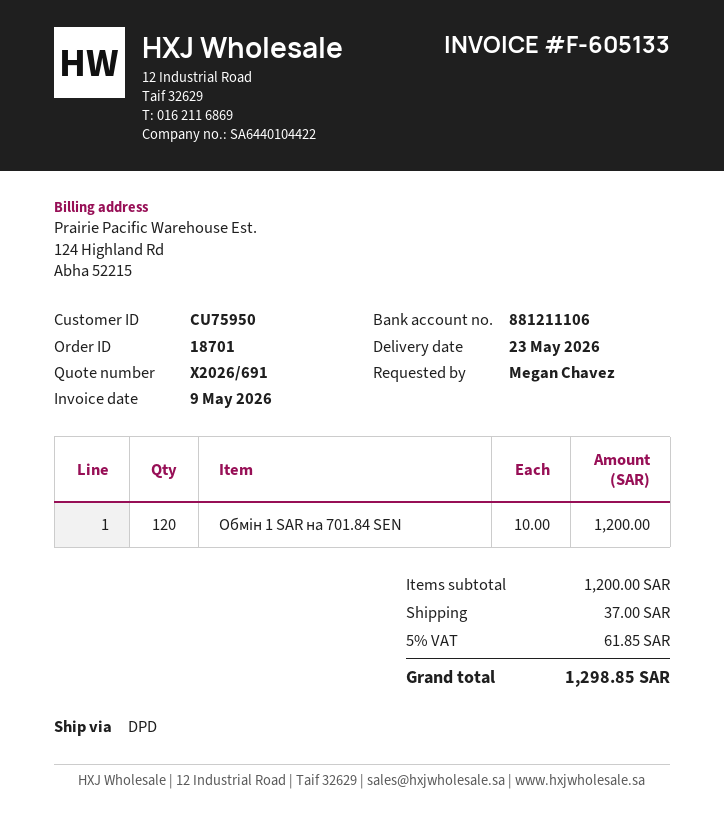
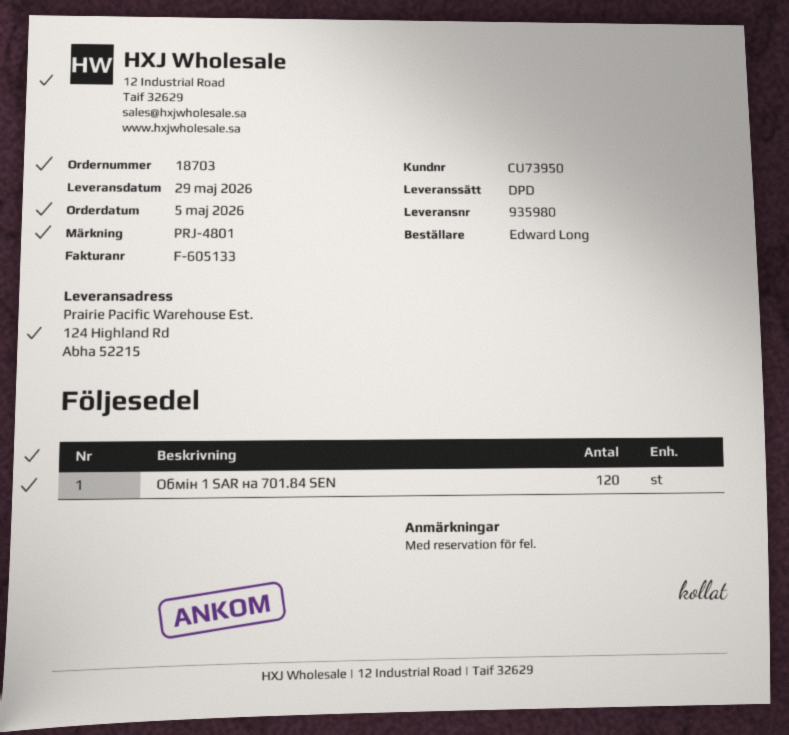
order number: 18701 -> 18703
delivery date: 2026-05-23 -> 2026-05-29
customer number: CU75950 -> CU73950
ordered by: Megan Chavez -> Edward Long

